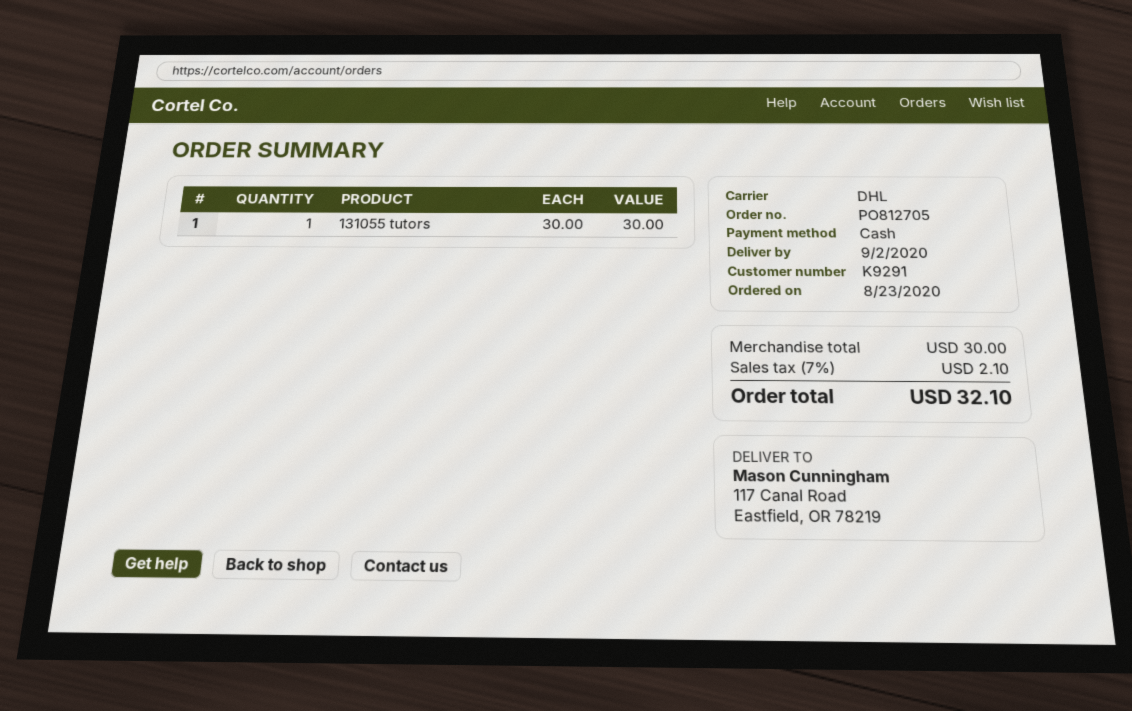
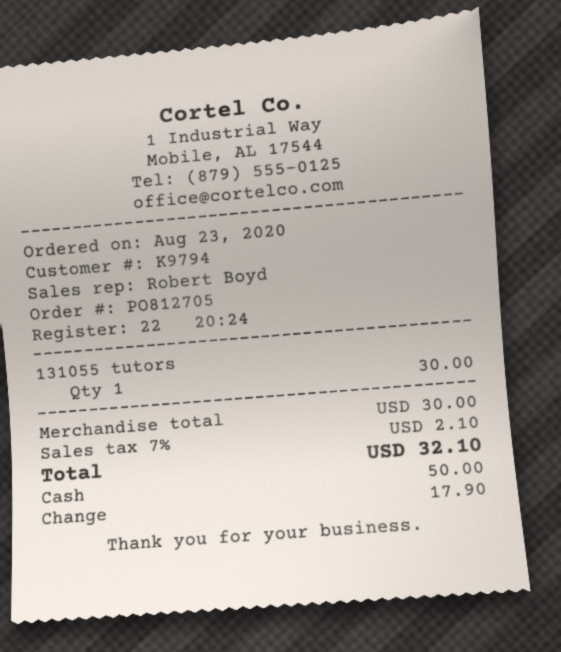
customer number: K9291 -> K9794

